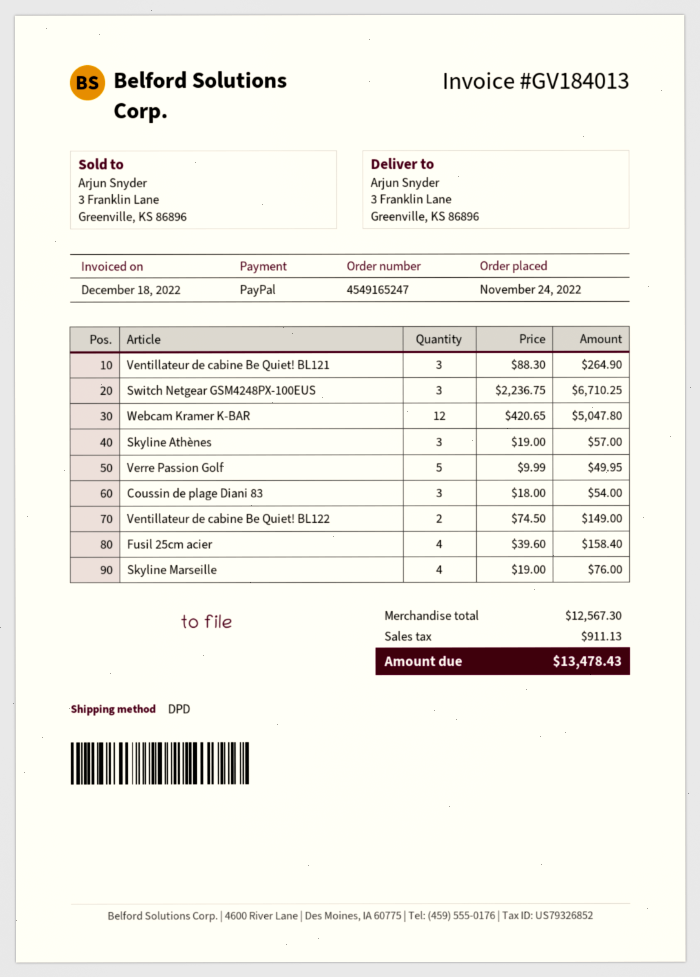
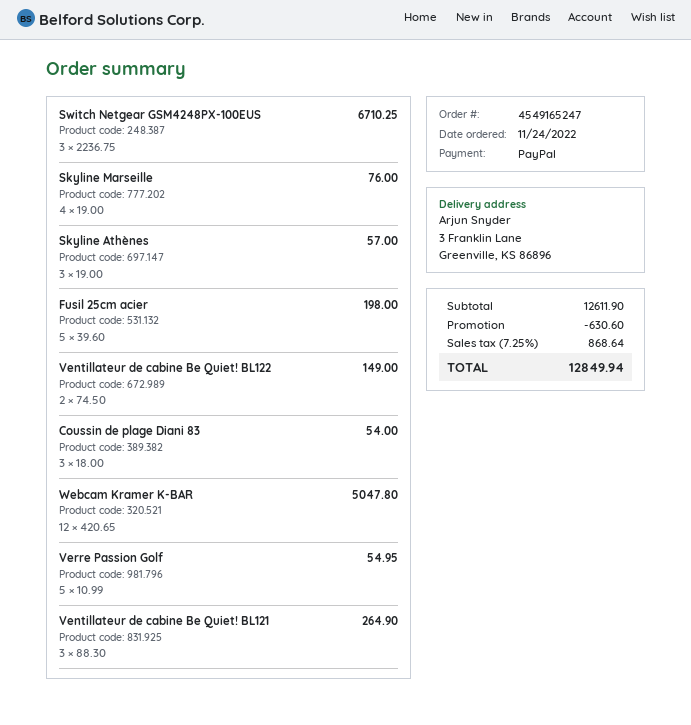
Verre Passion Golf: 5 x 9.99 = 49.95 -> 5 x 10.99 = 54.95
Fusil 25cm acier: 4 x 39.60 = 158.40 -> 5 x 39.60 = 198.00
subtotal: 12567.30 -> 12611.90
discount: none -> 630.60
tax: 911.13 -> 868.64
total: 13478.43 -> 12849.94

